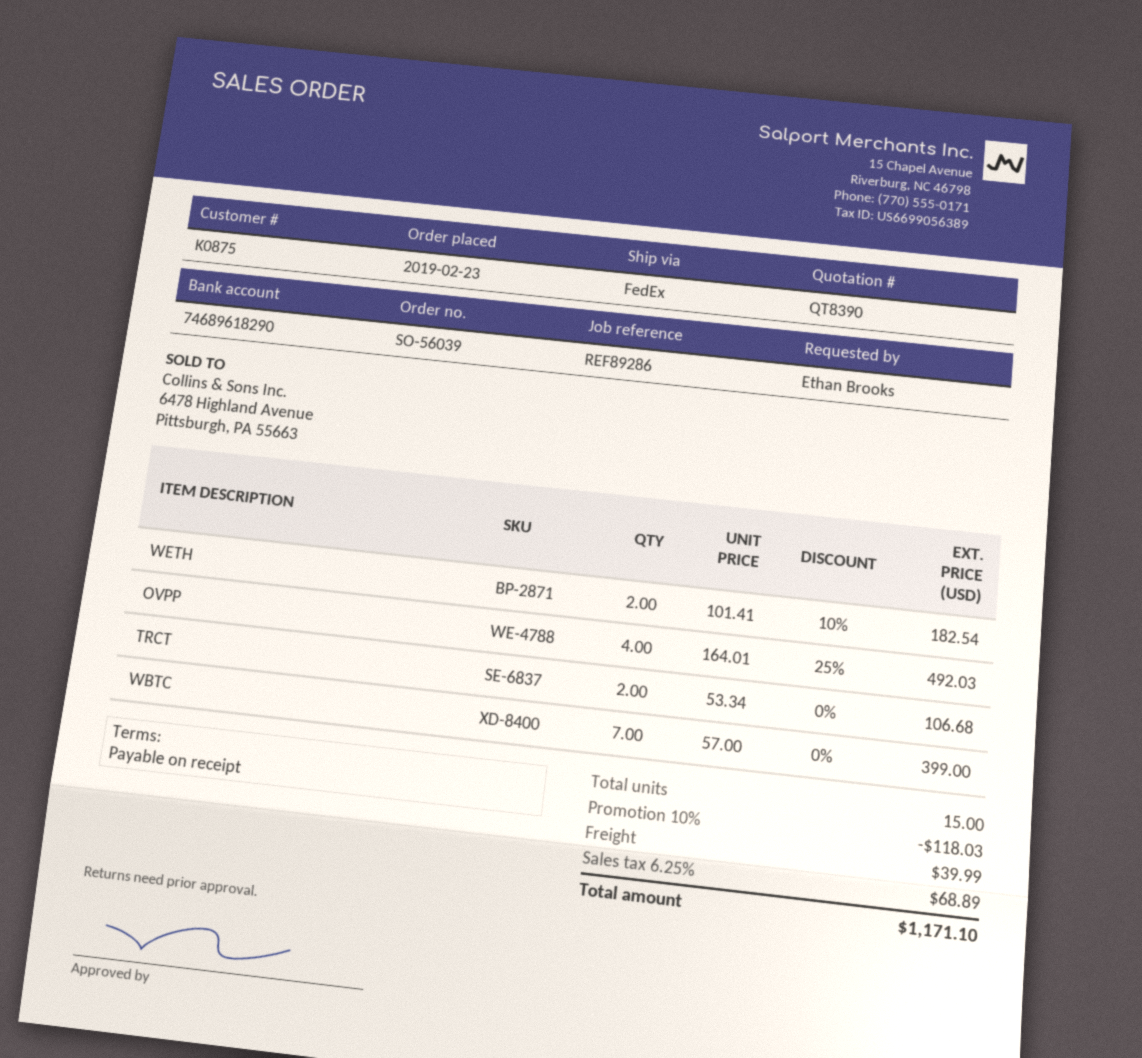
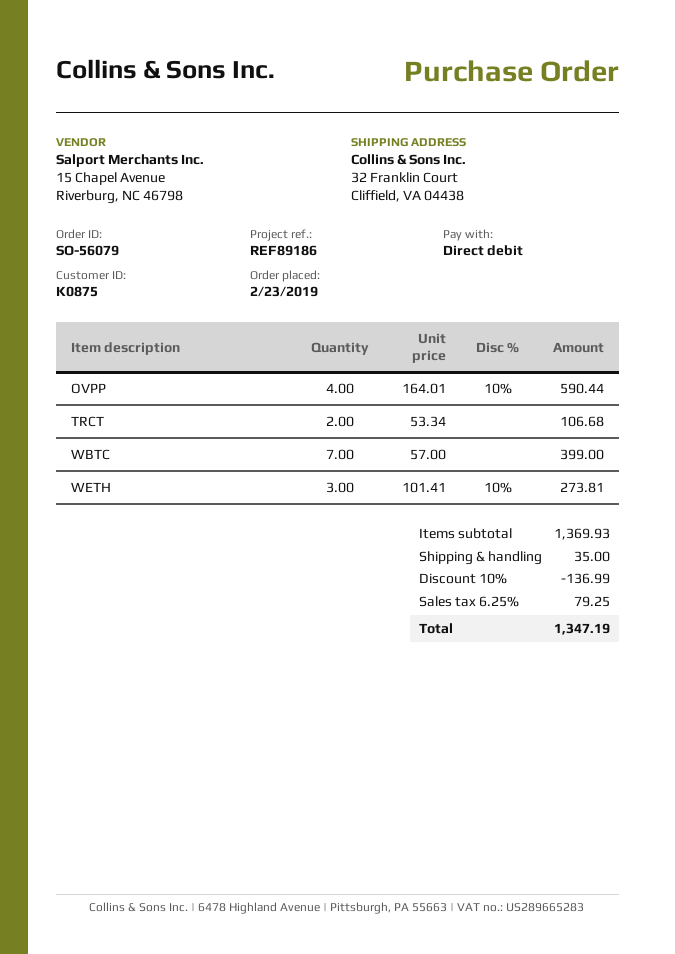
order number: SO-56039 -> SO-56079
reference: REF89286 -> REF89186
WETH: 2 x 101.41 - 10% = 182.54 -> 3 x 101.41 - 10% = 273.81
OVPP: 4 x 164.01 - 25% = 492.03 -> 4 x 164.01 - 10% = 590.44
discount: 10% = 118.03 -> 10% = 136.99
shipping: 39.99 -> 35.00
tax: 6.25% = 68.89 -> 6.25% = 79.25
total: 1171.10 -> 1347.19

